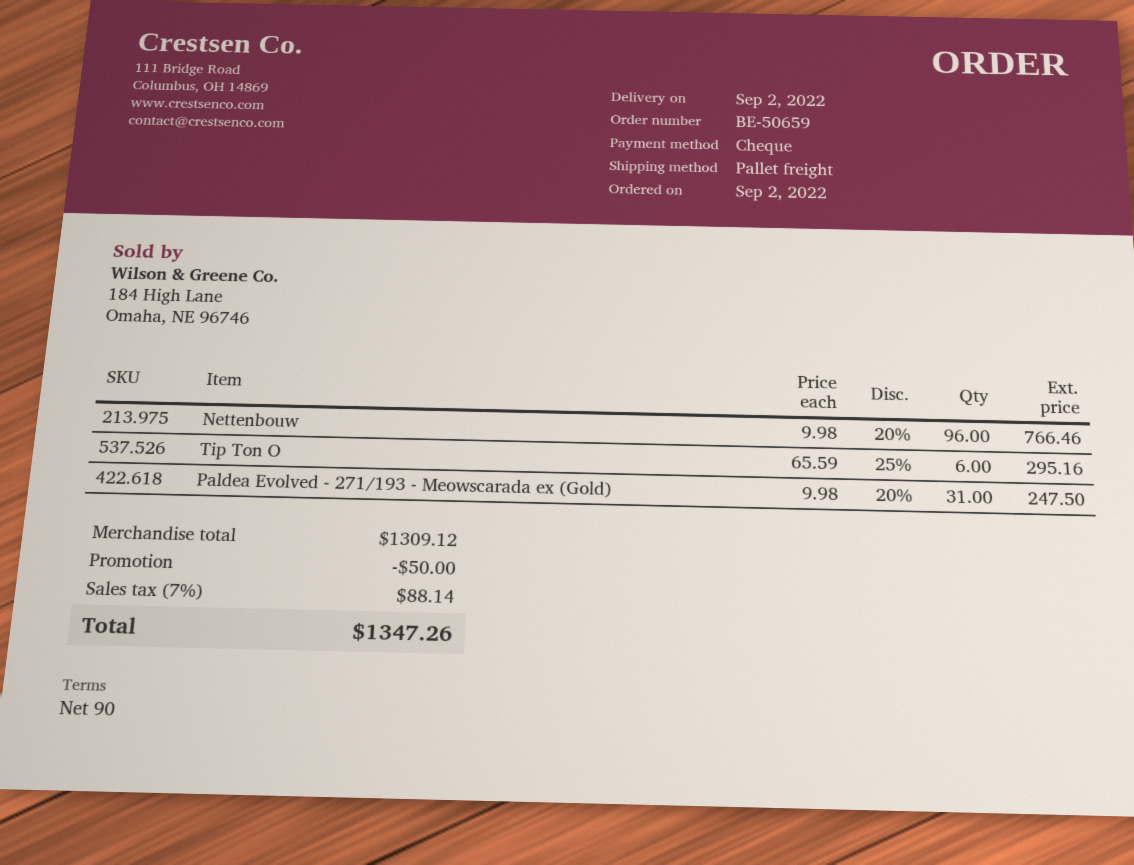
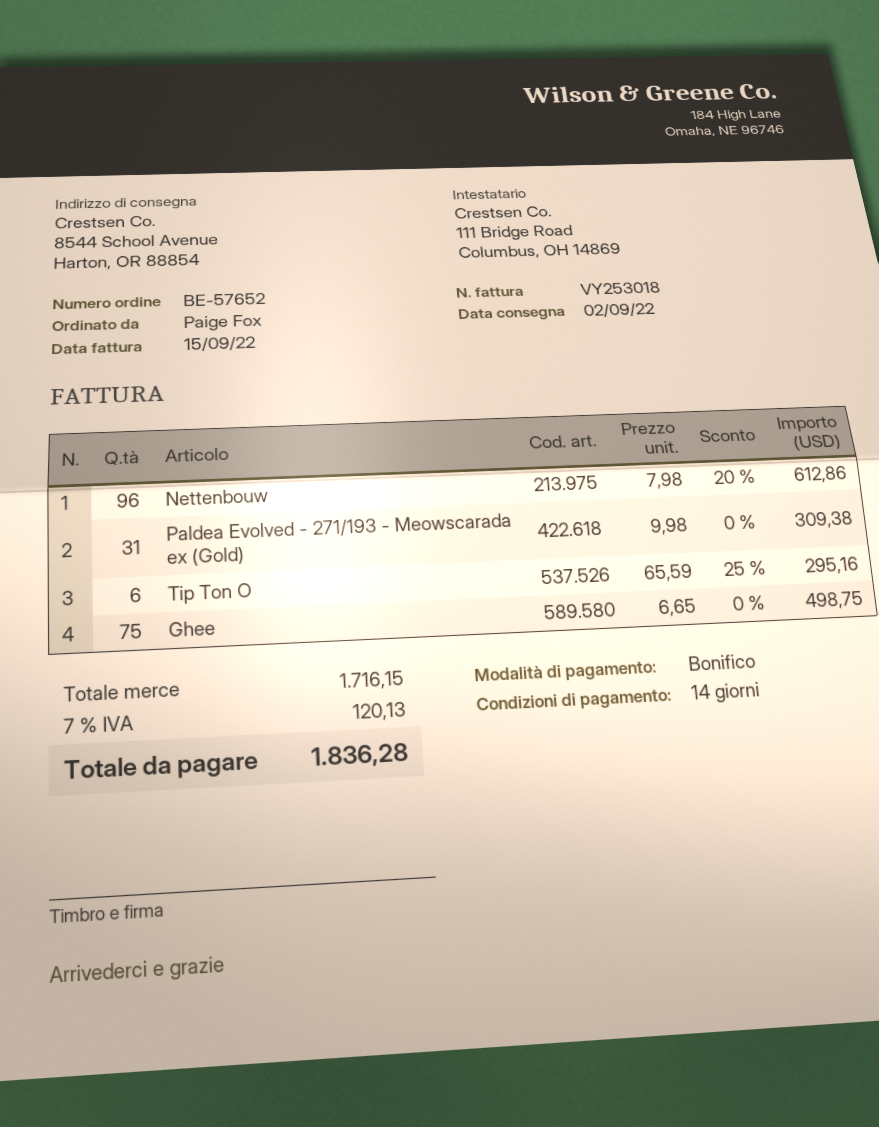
order number: BE-50659 -> BE-57652
payment terms: 90 days -> 14 days
payment method: cheque -> bank transfer
Nettenbouw: 96 x 9.98 - 20% = 766.46 -> 96 x 7.98 - 20% = 612.86
Paldea Evolved - 271/193 - Meowscarada ex (Gold): 31 x 9.98 - 20% = 247.50 -> 31 x 9.98 = 309.38
Ghee: none -> 75 x 6.65 = 498.75
subtotal: 1309.12 -> 1716.15
discount: 50.00 -> none
tax: 7% = 88.14 -> 7% = 120.13
total: 1347.26 -> 1836.28

